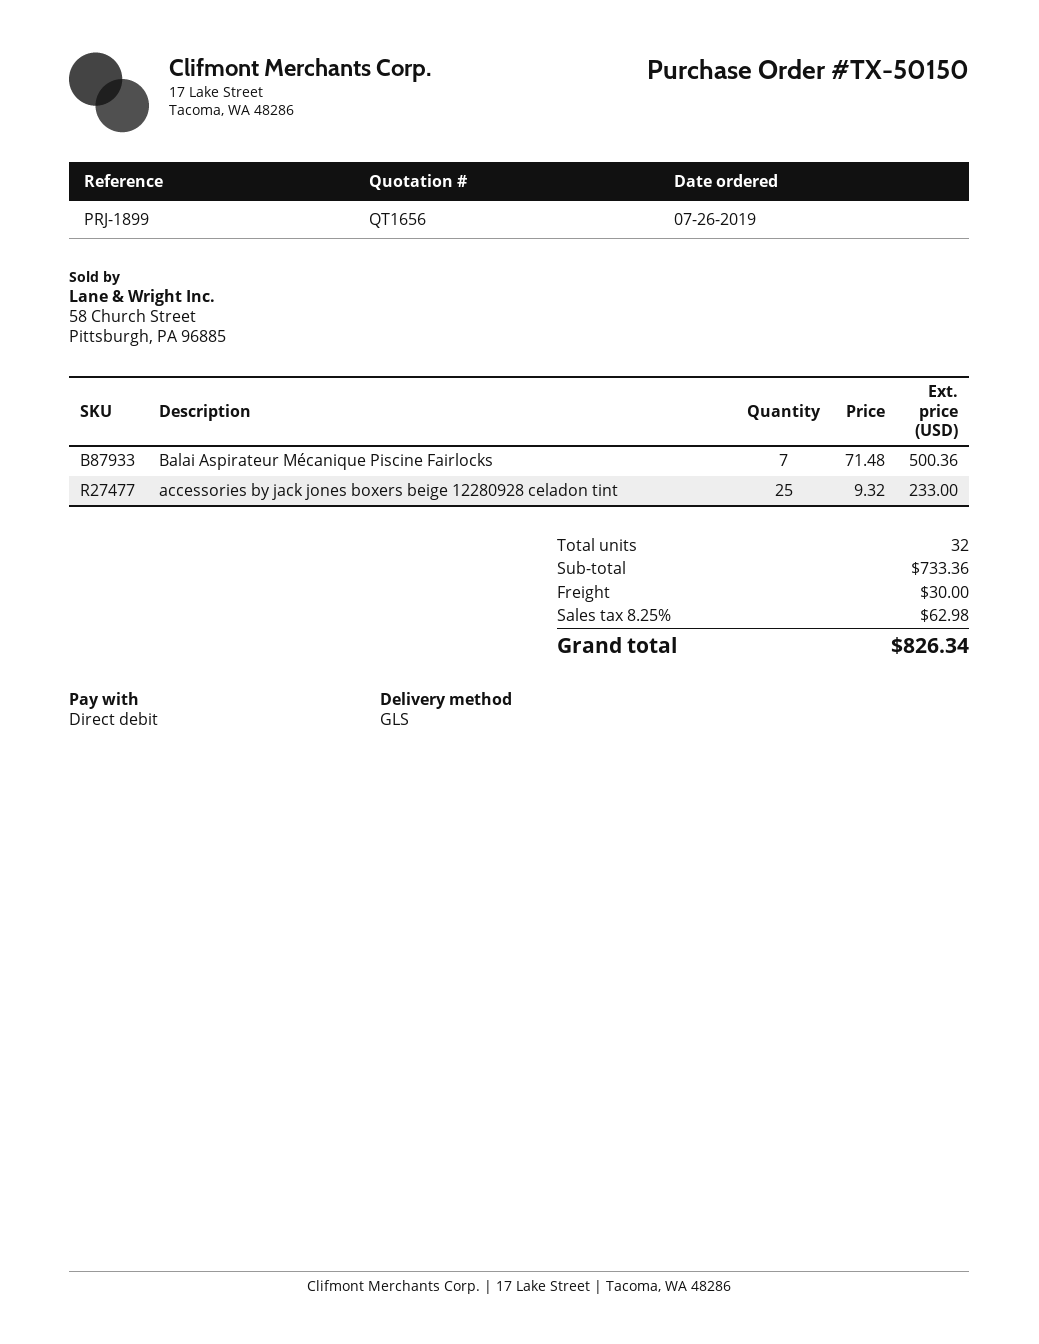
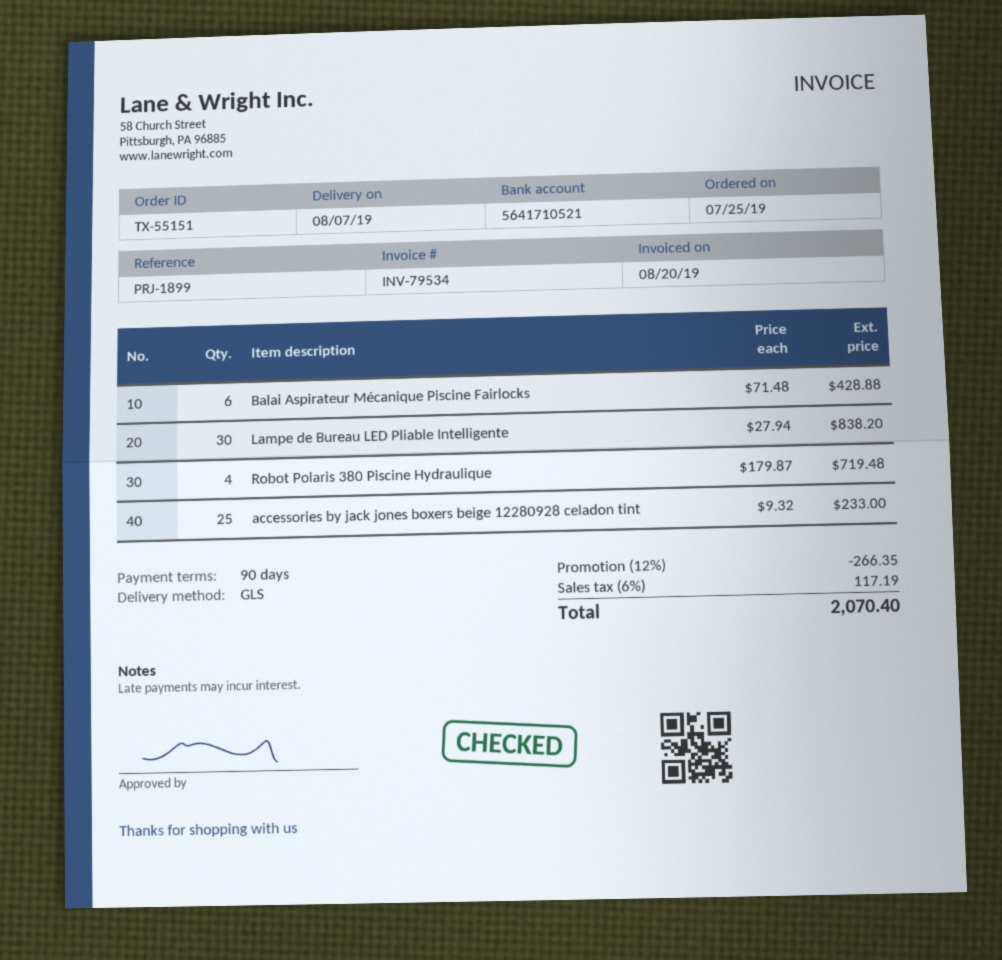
order number: TX-50150 -> TX-55151
order date: 2019-07-26 -> 2019-07-25
Balai Aspirateur Mécanique Piscine Fairlocks: 7 x 71.48 = 500.36 -> 6 x 71.48 = 428.88
Lampe de Bureau LED Pliable Intelligente: none -> 30 x 27.94 = 838.20
Robot Polaris 380 Piscine Hydraulique: none -> 4 x 179.87 = 719.48
discount: none -> 12% = 266.35
shipping: 30.00 -> none
tax: 8.25% = 62.98 -> 6% = 117.19
total: 826.34 -> 2070.40

